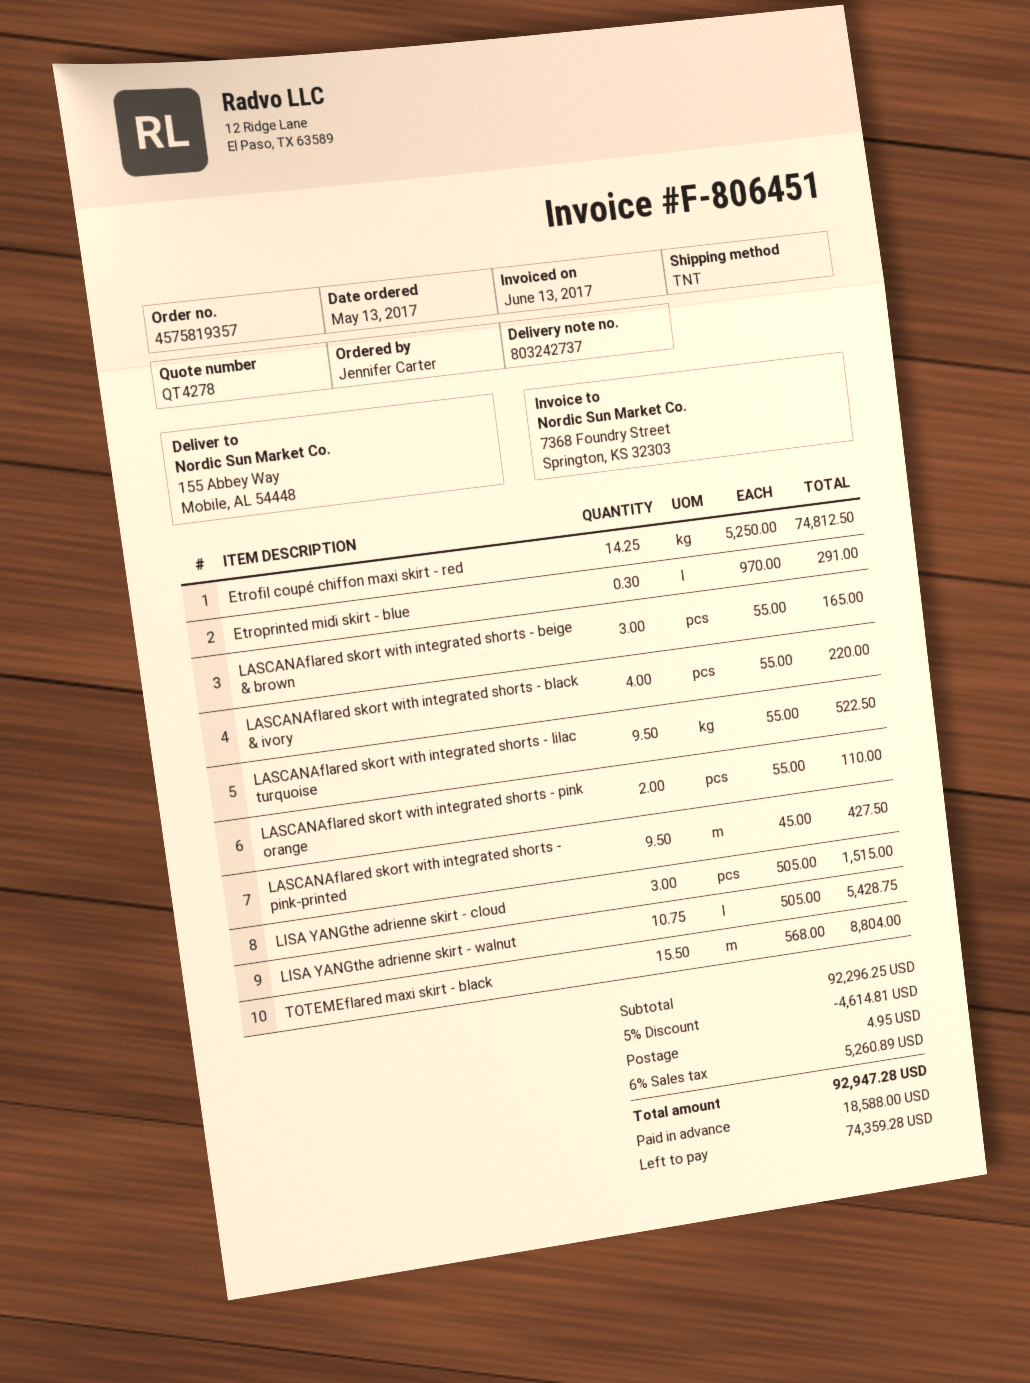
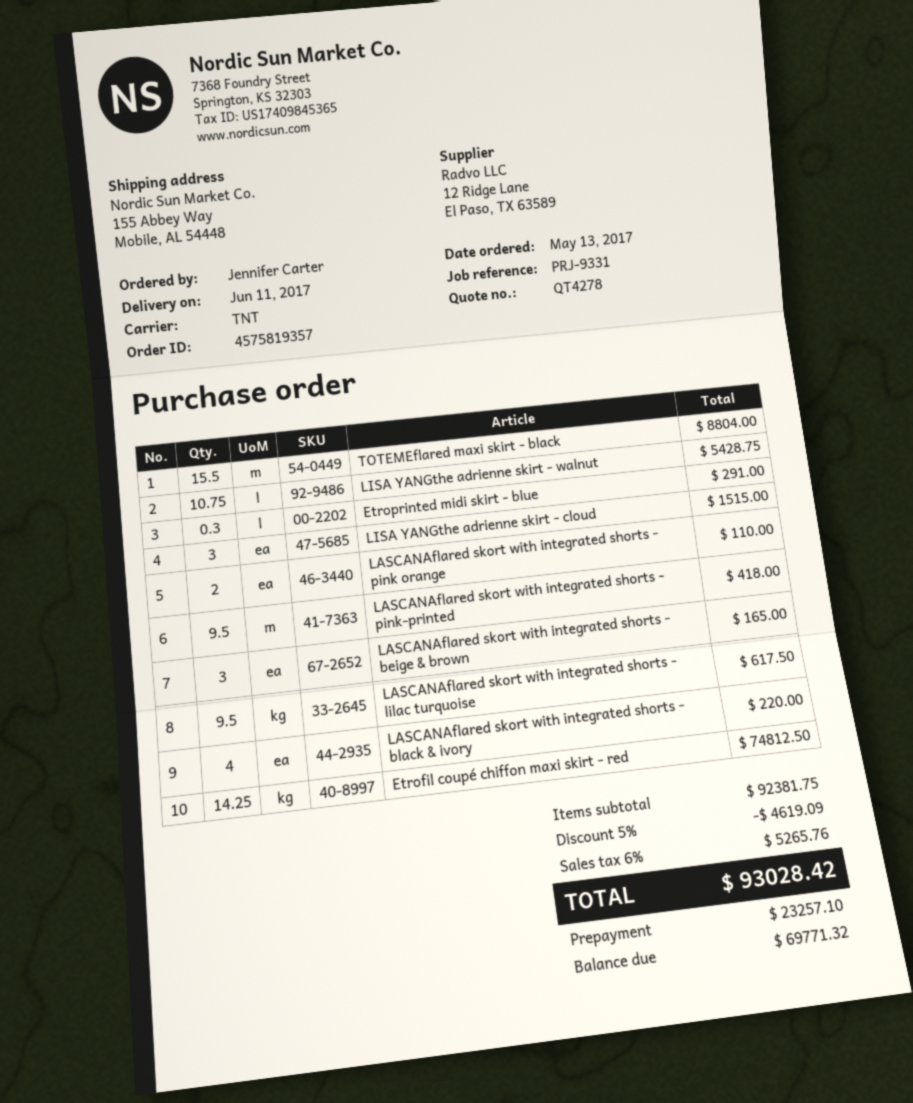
LASCANAflared skort with integrated shorts - lilac turquoise: 9.5 for 522.50 -> 9.5 for 617.50
LASCANAflared skort with integrated shorts - pink-printed: 9.5 for 427.50 -> 9.5 for 418.00
subtotal: 92296.25 -> 92381.75
discount: 5% = 4614.81 -> 5% = 4619.09
shipping: 4.95 -> none
tax: 6% = 5260.89 -> 6% = 5265.76
total: 92947.28 -> 93028.42
deposit: 18588.00 -> 23257.10
balance: 74359.28 -> 69771.32

